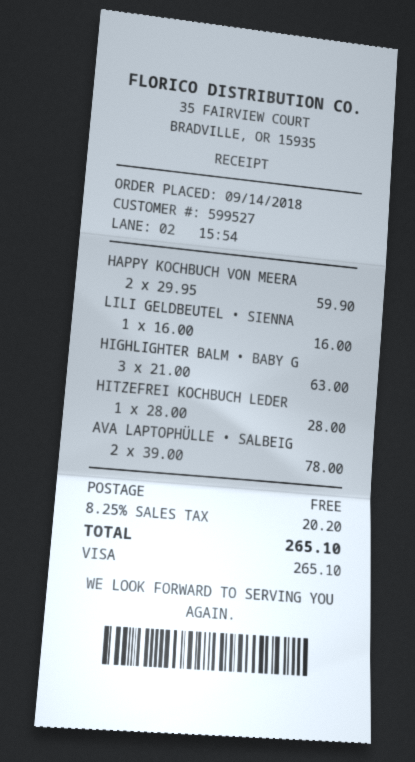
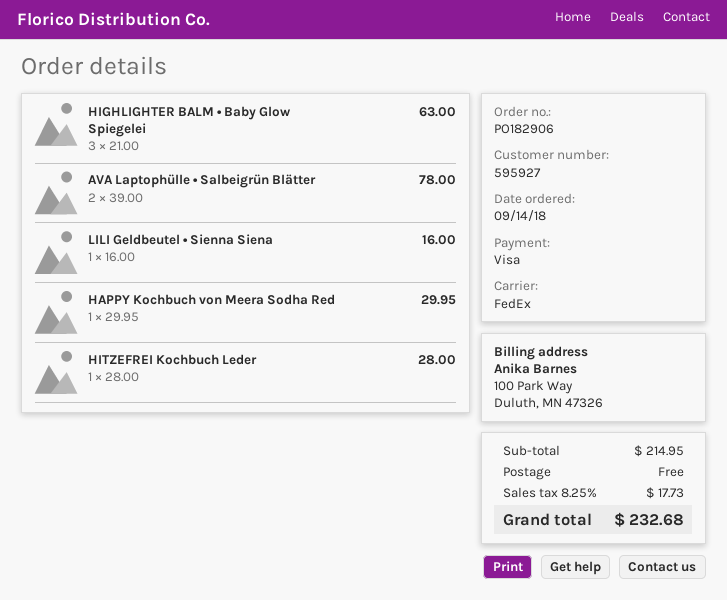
customer number: 599527 -> 595927
HAPPY KOCHBUCH VON MEERA: 2 x 29.95 = 59.90 -> 1 x 29.95 = 29.95
tax: 8.25% = 20.20 -> 8.25% = 17.73
total: 265.10 -> 232.68

